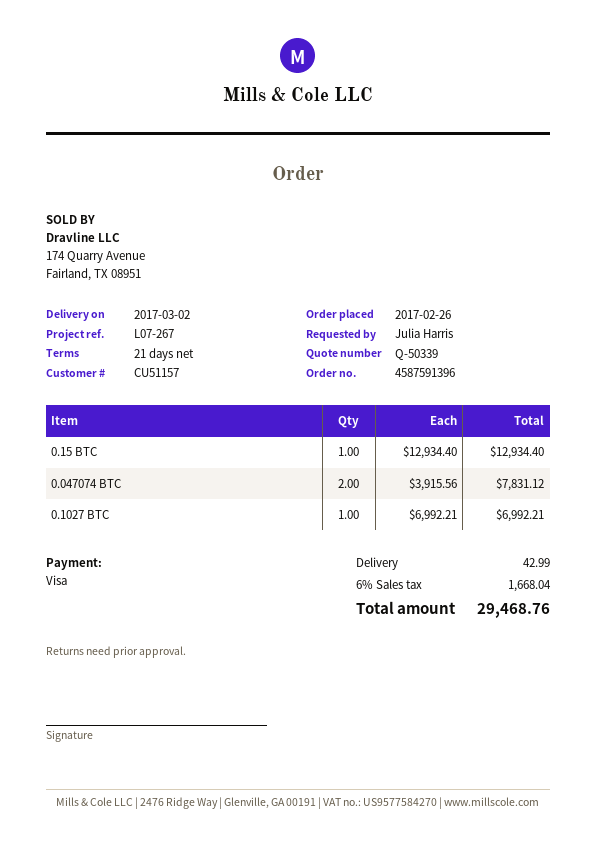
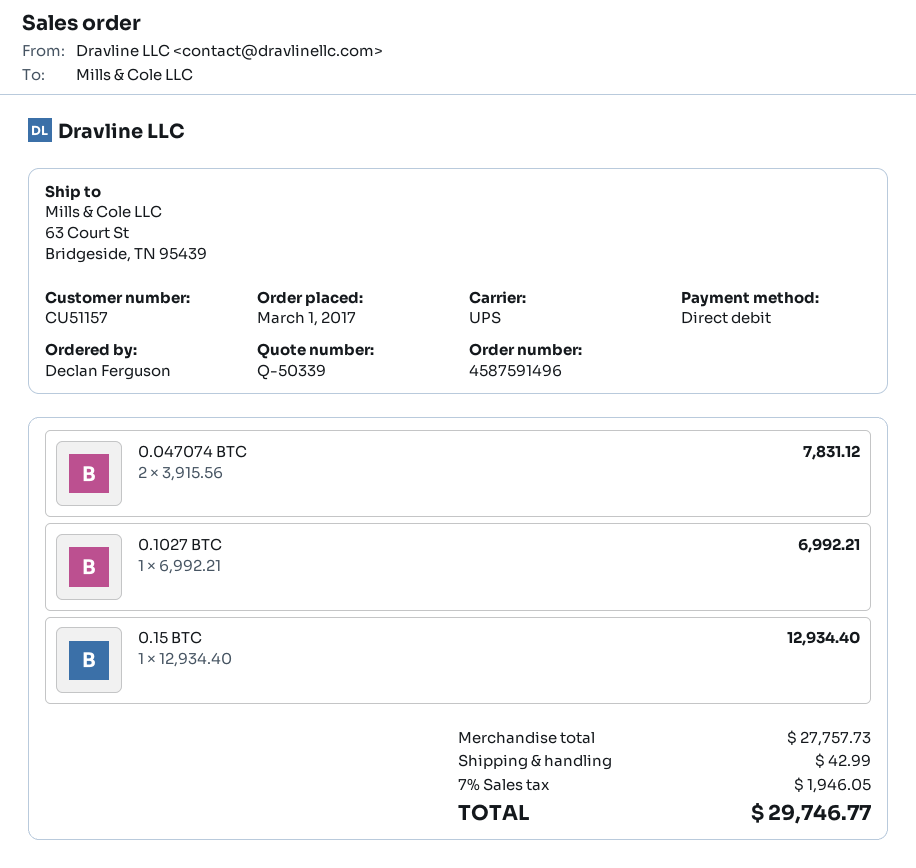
order number: 4587591396 -> 4587591496
order date: 2017-02-26 -> 2017-03-01
ordered by: Julia Harris -> Declan Ferguson
payment method: Visa -> direct debit
tax: 6% = 1668.04 -> 7% = 1946.05
total: 29468.76 -> 29746.77

